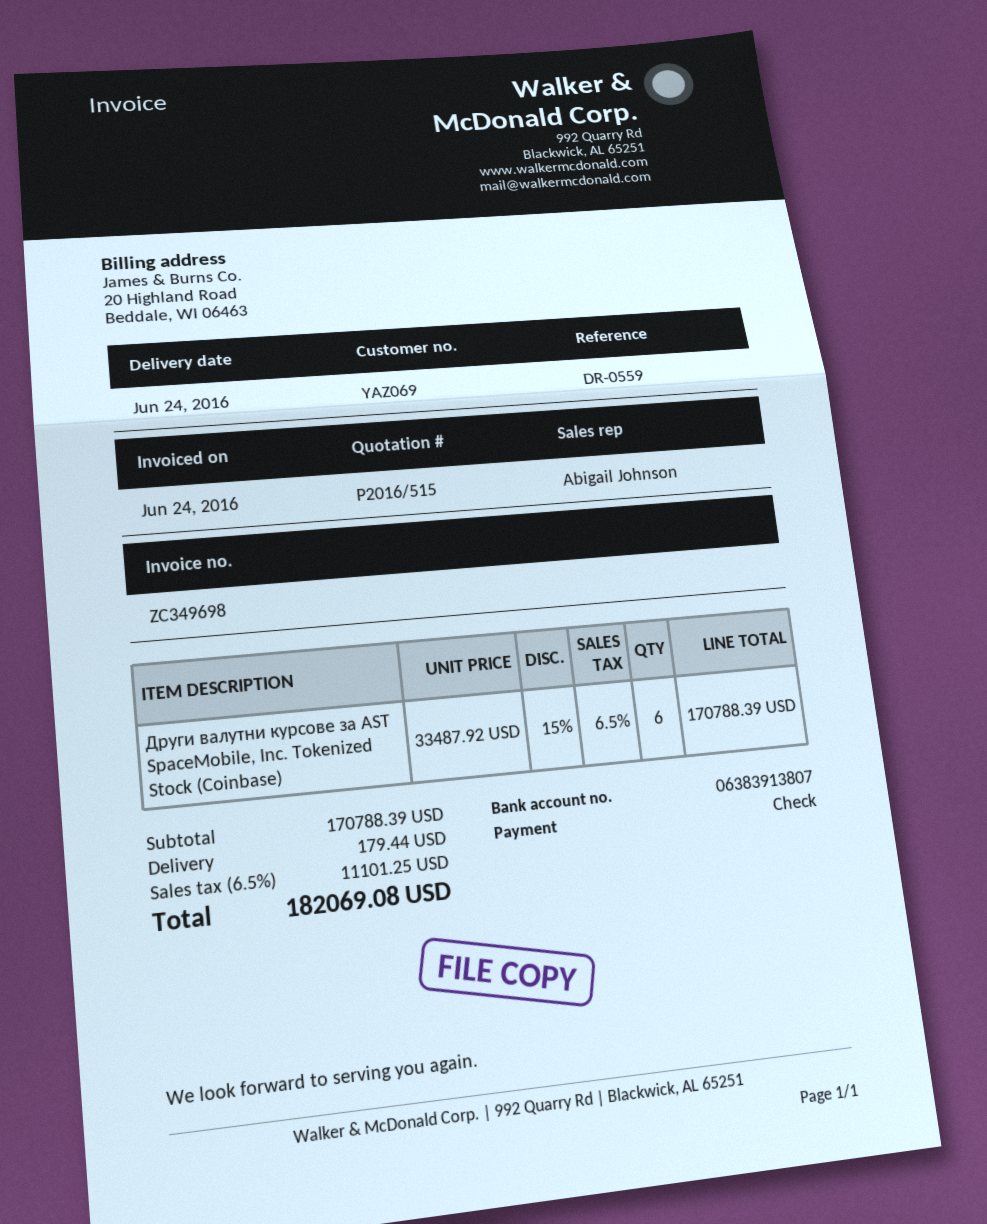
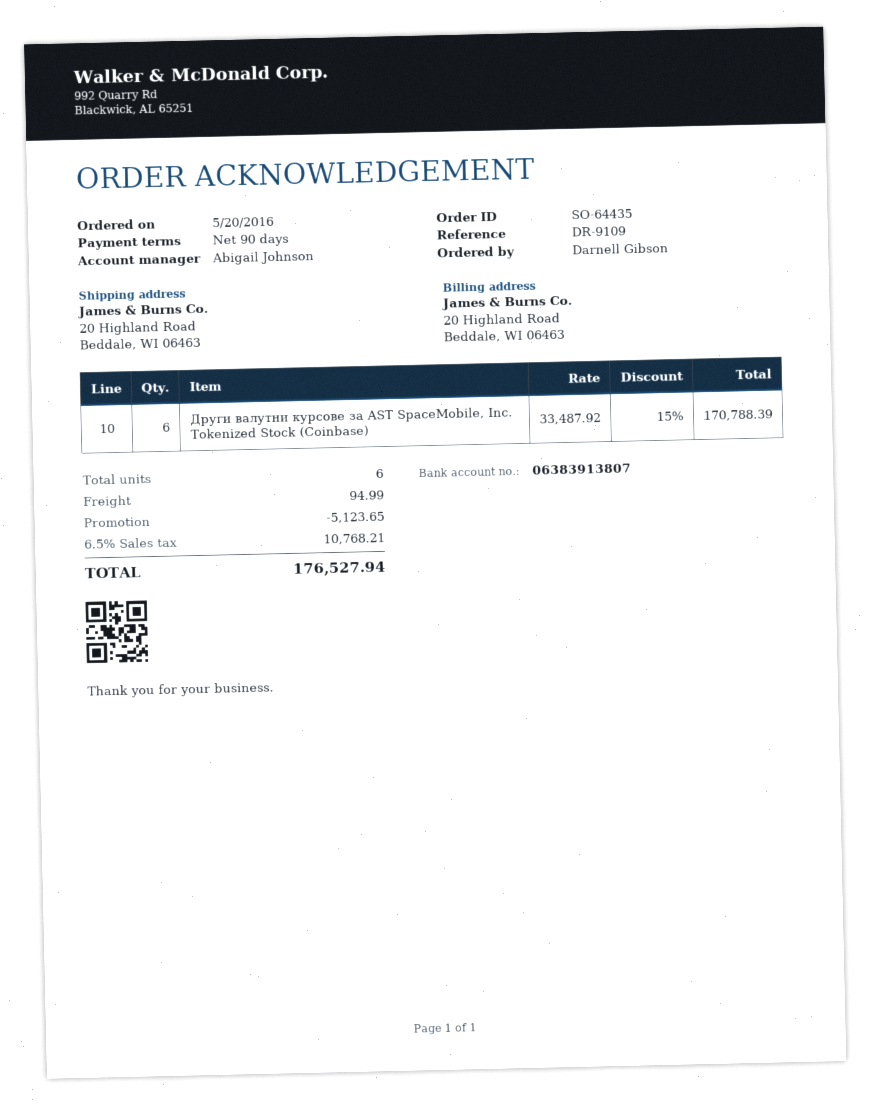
reference: DR-0559 -> DR-9109
discount: none -> 5123.65
shipping: 179.44 -> 94.99
tax: 6.5% = 11101.25 -> 6.5% = 10768.21
total: 182069.08 -> 176527.94

